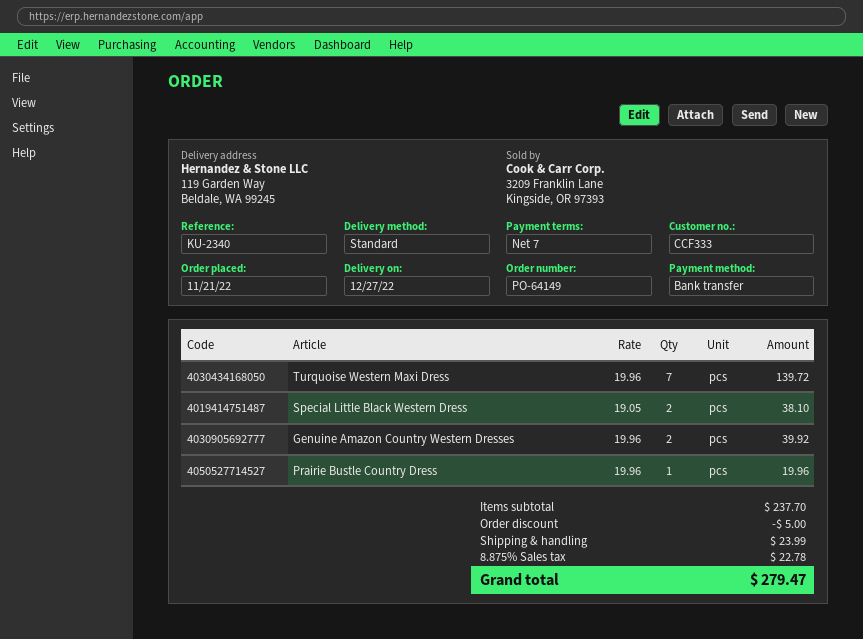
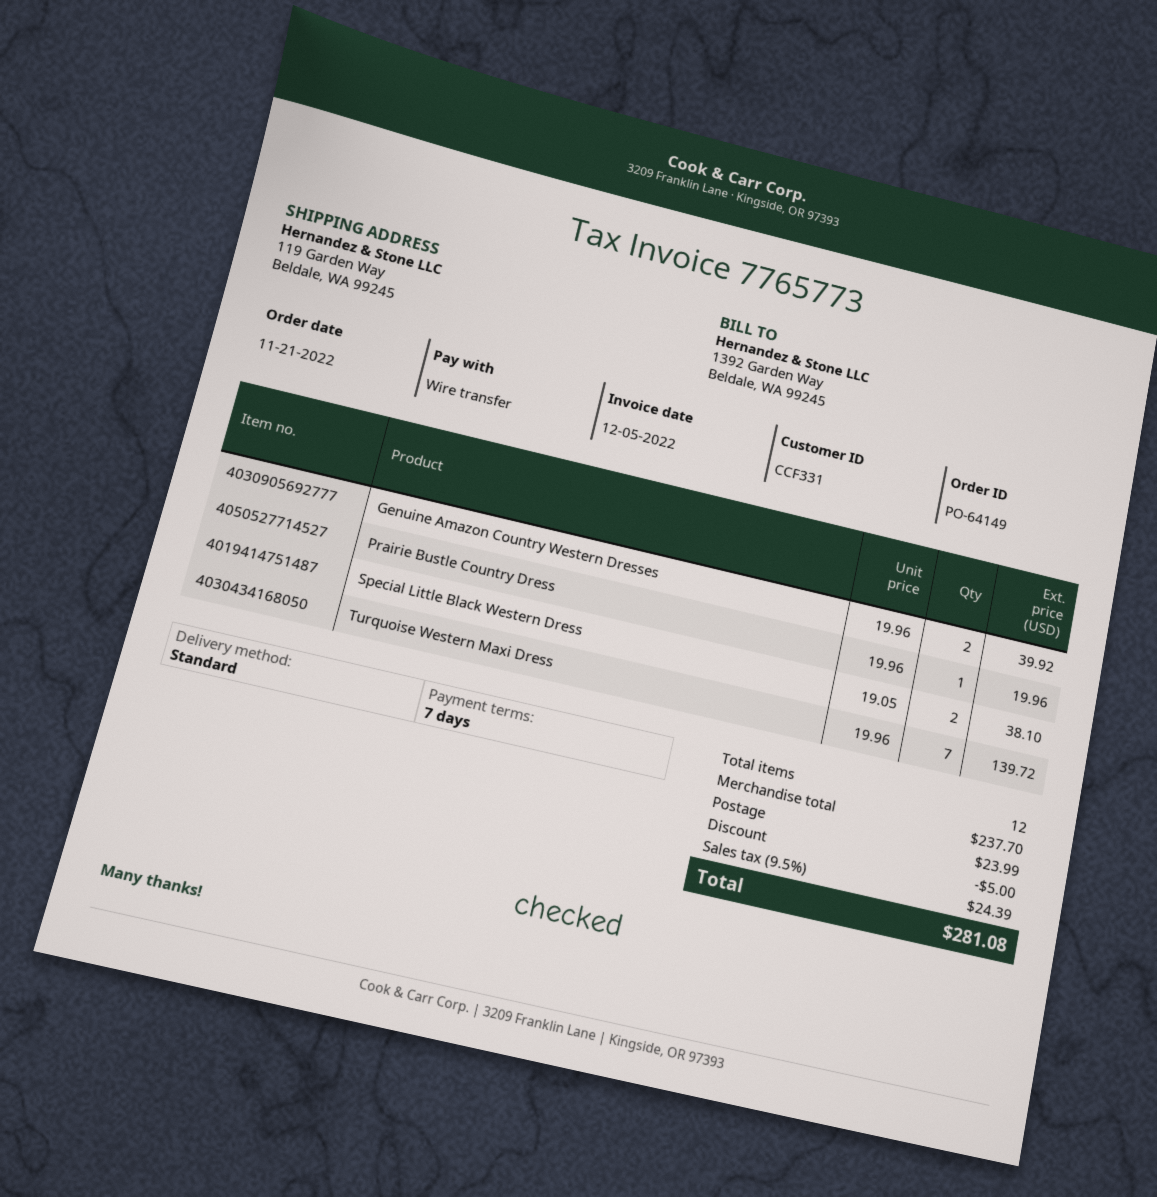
customer number: CCF333 -> CCF331
tax: 8.875% = 22.78 -> 9.5% = 24.39
total: 279.47 -> 281.08

